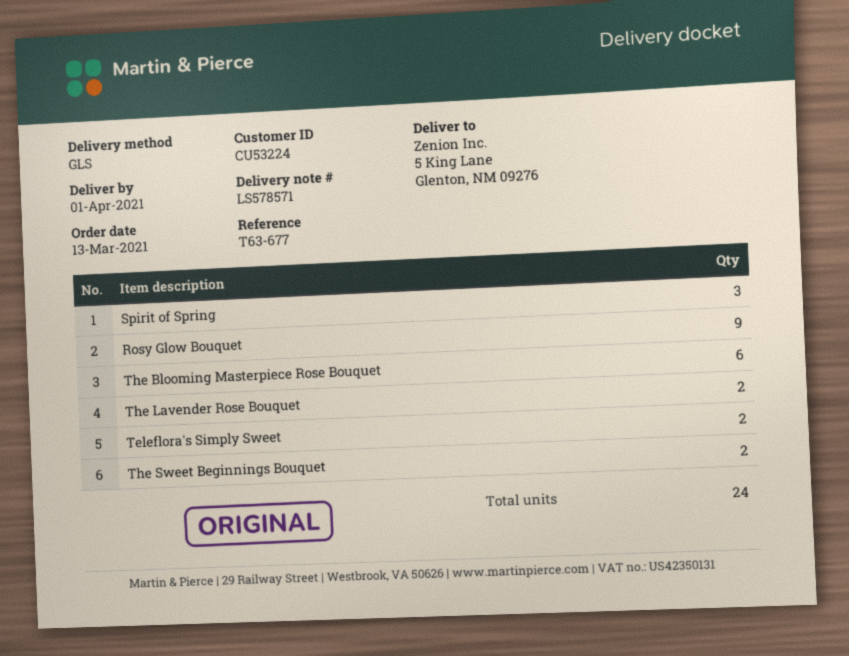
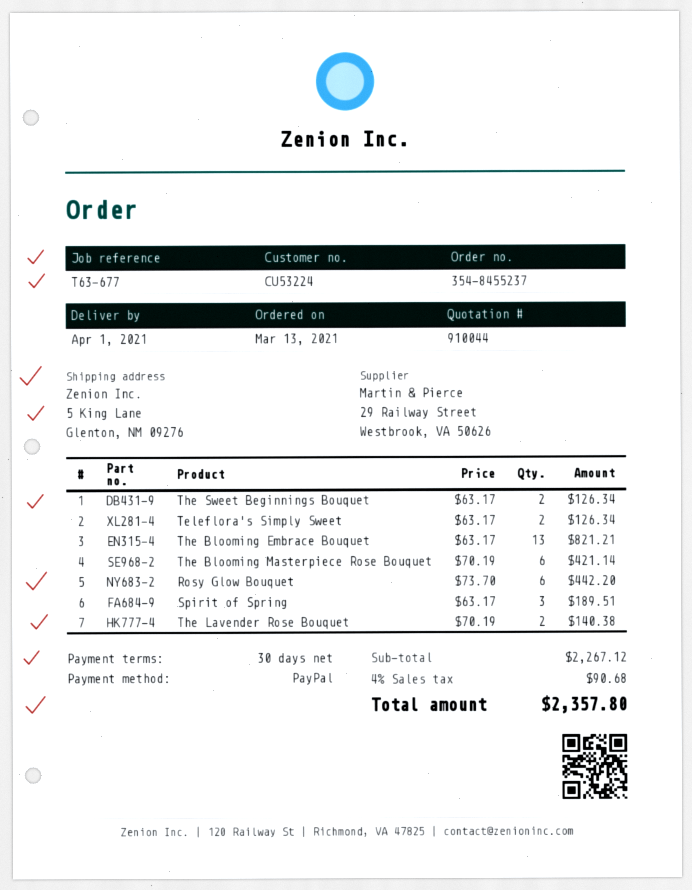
Rosy Glow Bouquet: 9 -> 6
The Blooming Embrace Bouquet: none -> 13

